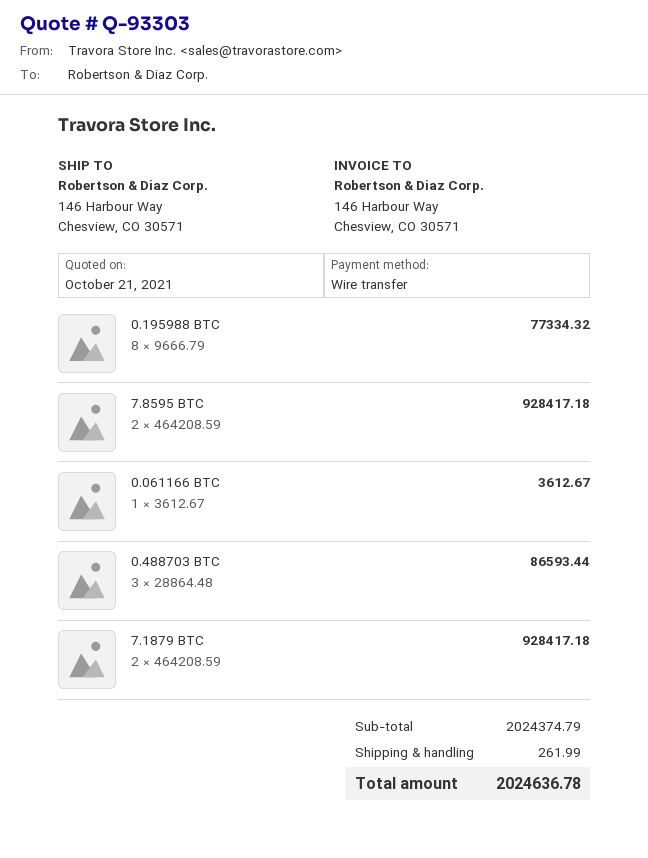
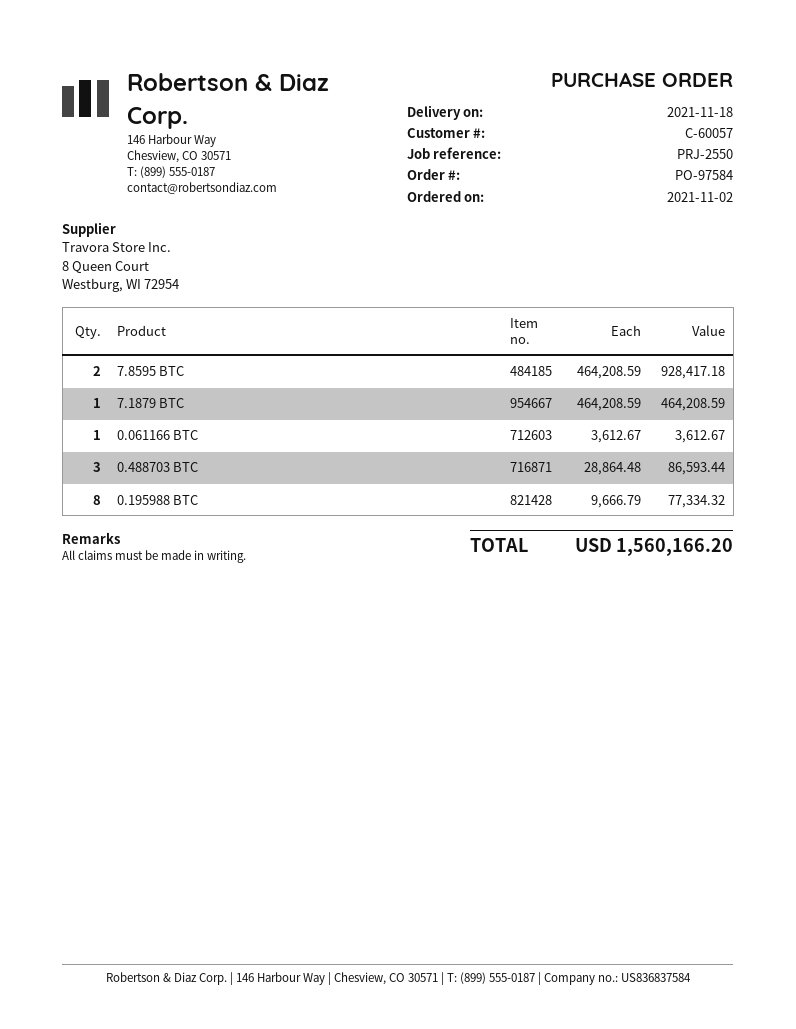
7.1879 BTC: 2 x 464208.59 = 928417.18 -> 1 x 464208.59 = 464208.59
shipping: 261.99 -> none
total: 2024636.78 -> 1560166.20

